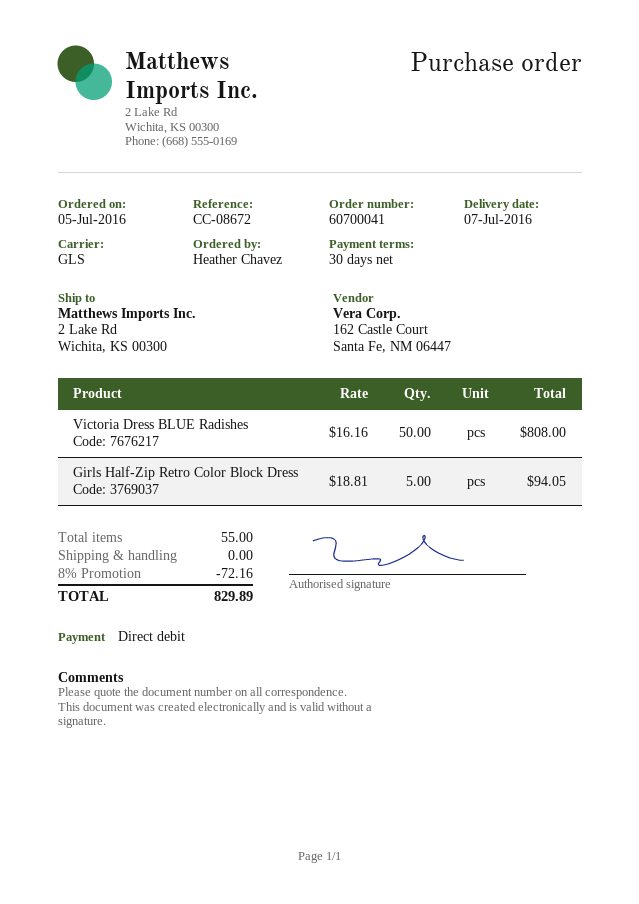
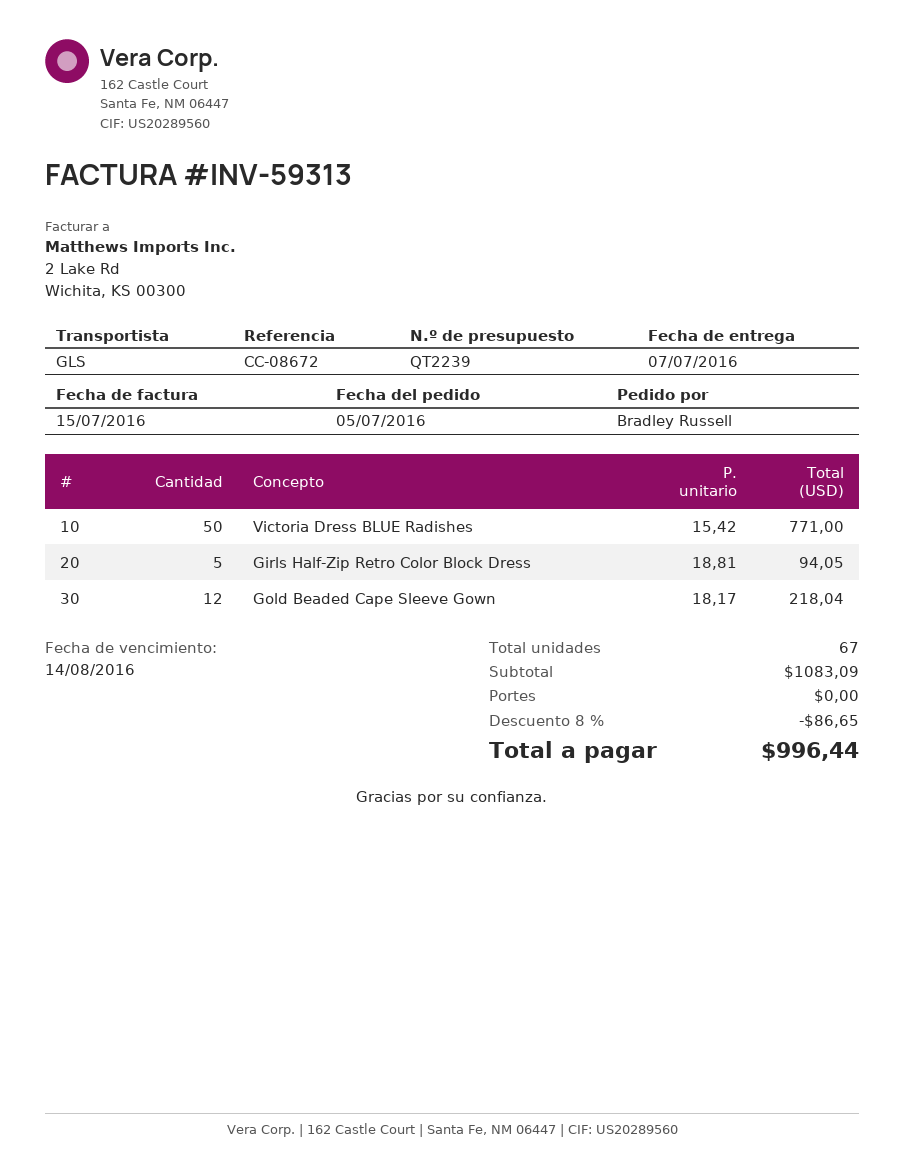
ordered by: Heather Chavez -> Bradley Russell
Victoria Dress BLUE Radishes: 50 x 16.16 = 808.00 -> 50 x 15.42 = 771.00
Gold Beaded Cape Sleeve Gown: none -> 12 x 18.17 = 218.04
total quantity: 55 -> 67
discount: 8% = 72.16 -> 8% = 86.65
total: 829.89 -> 996.44

